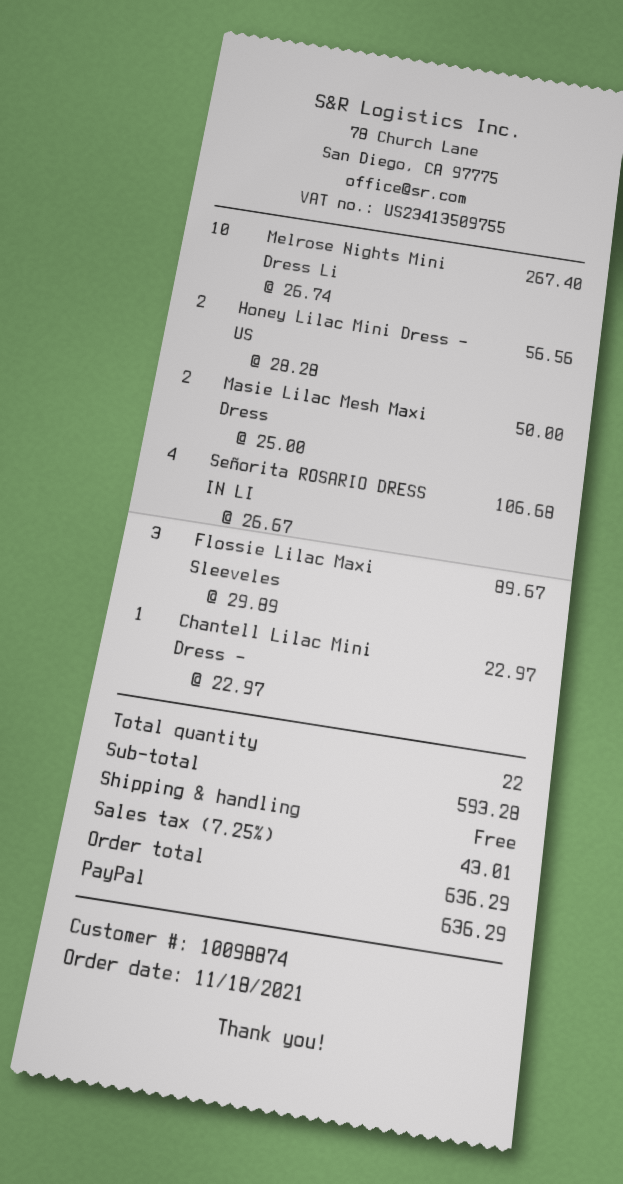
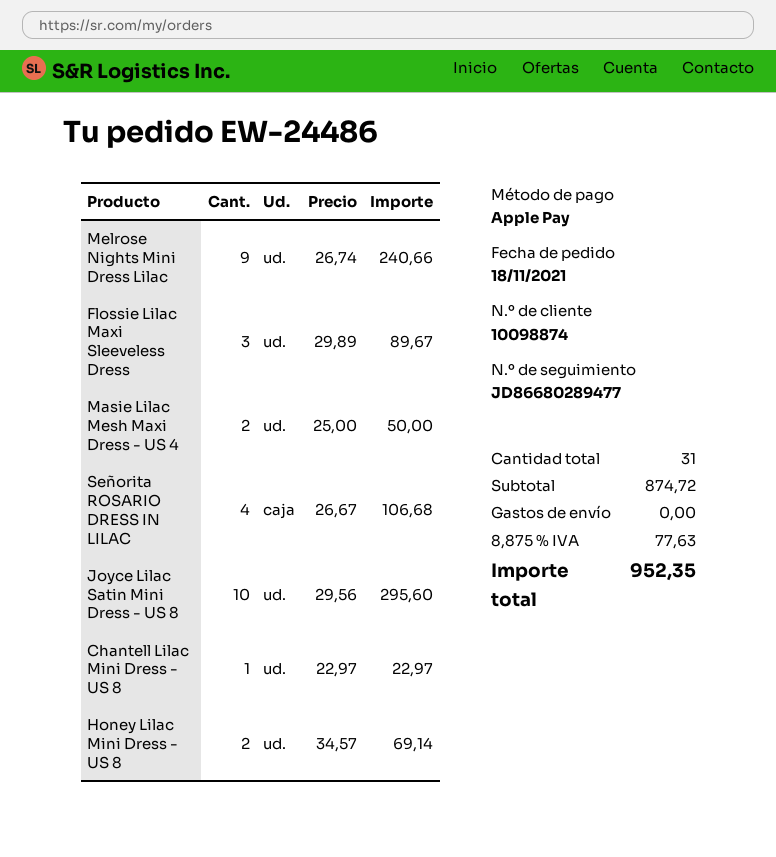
payment method: PayPal -> Apple Pay
Melrose Nights Mini Dress Li: 10 x 26.74 = 267.40 -> 9 x 26.74 = 240.66
Honey Lilac Mini Dress - US: 2 x 28.28 = 56.56 -> 2 x 34.57 = 69.14
Joyce Lilac Satin Mini Dress - US 8: none -> 10 x 29.56 = 295.60
total quantity: 22 -> 31
subtotal: 593.28 -> 874.72
tax: 7.25% = 43.01 -> 8.875% = 77.63
total: 636.29 -> 952.35

